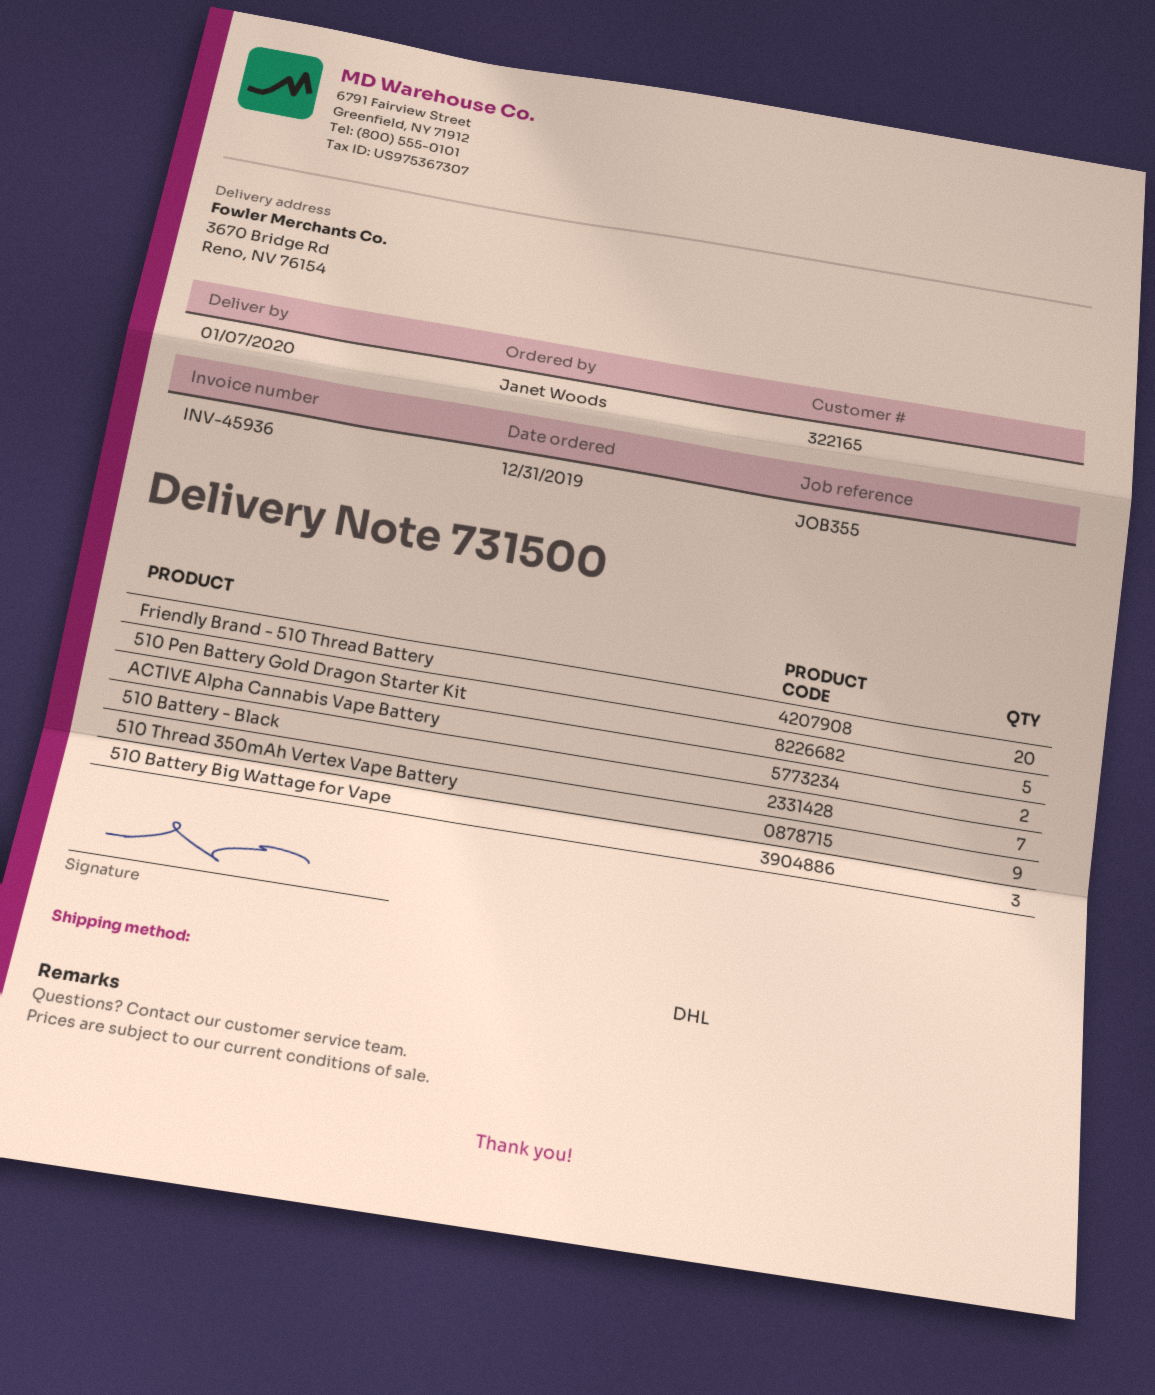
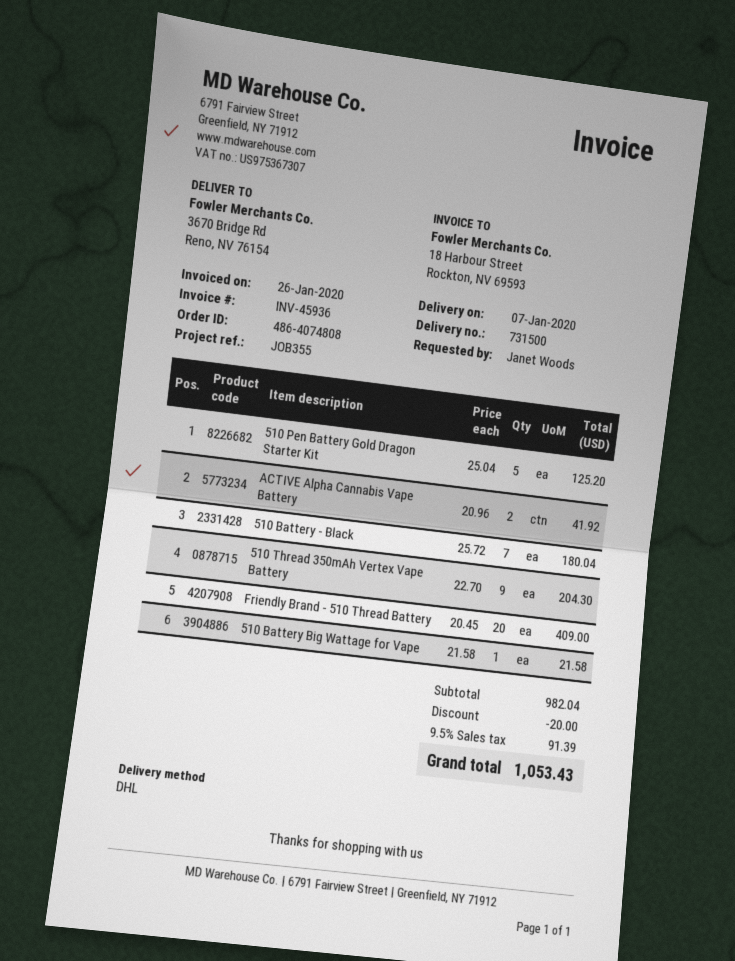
510 Battery Big Wattage for Vape: 3 -> 1

